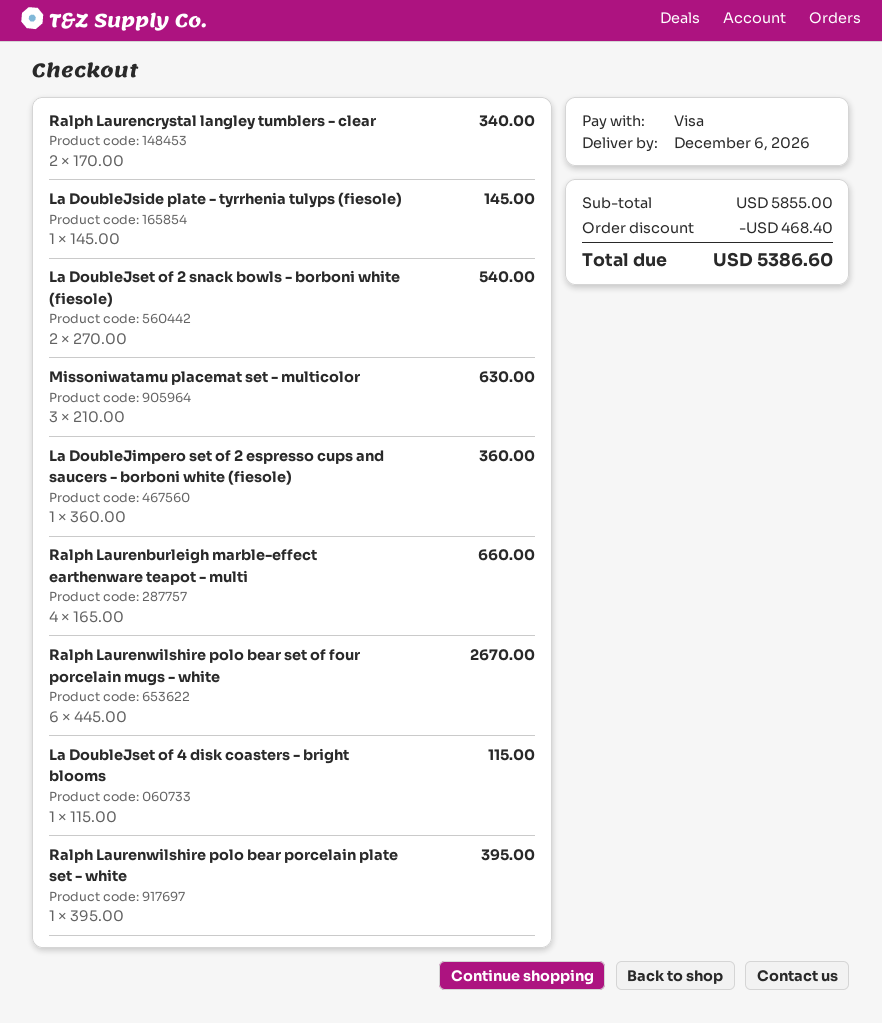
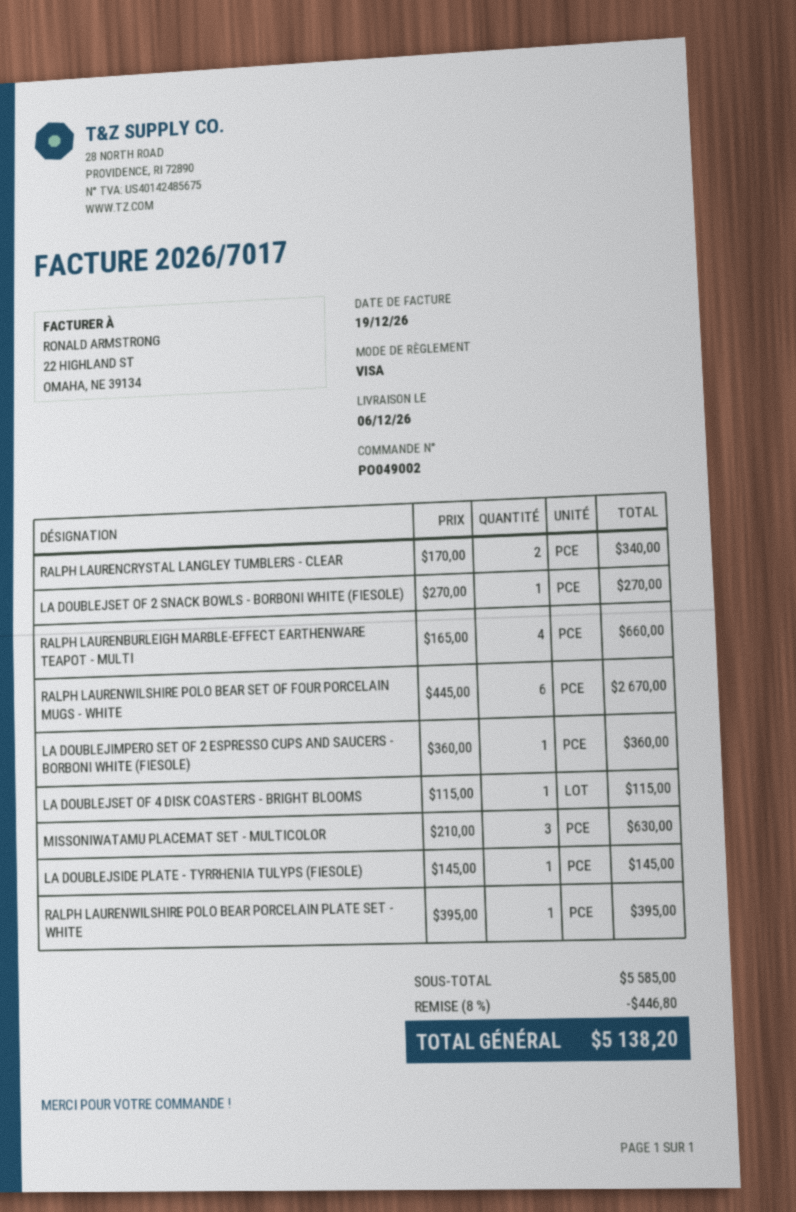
La DoubleJset of 2 snack bowls - borboni white (fiesole): 2 x 270.00 = 540.00 -> 1 x 270.00 = 270.00
subtotal: 5855.00 -> 5585.00
discount: 468.40 -> 446.80
total: 5386.60 -> 5138.20

